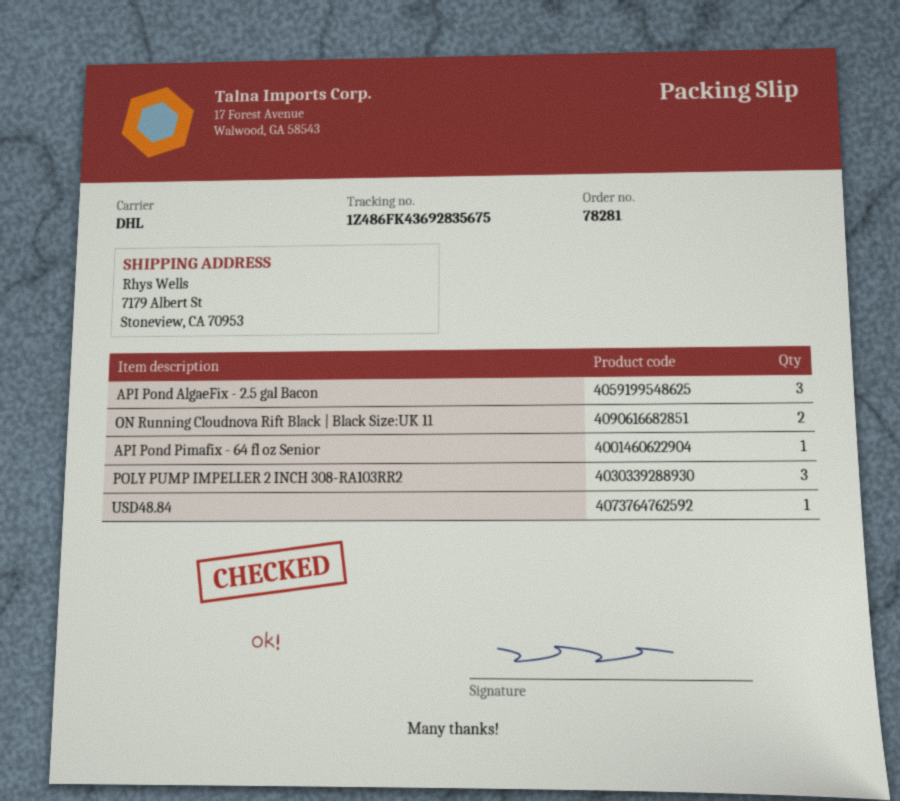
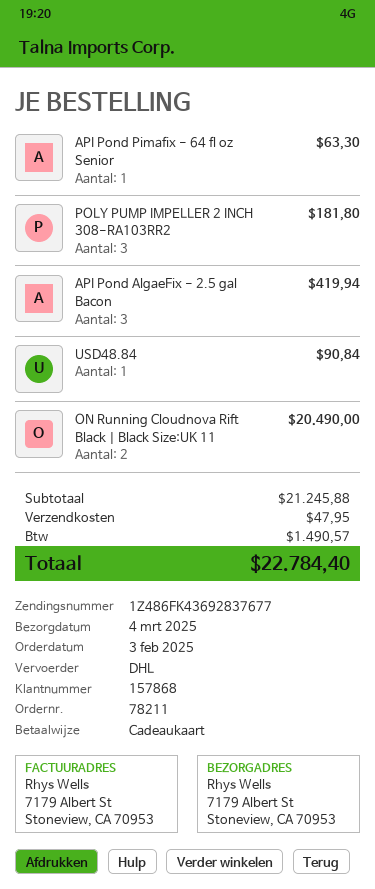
order number: 78281 -> 78211
tracking number: 1Z486FK43692835675 -> 1Z486FK43692837677

